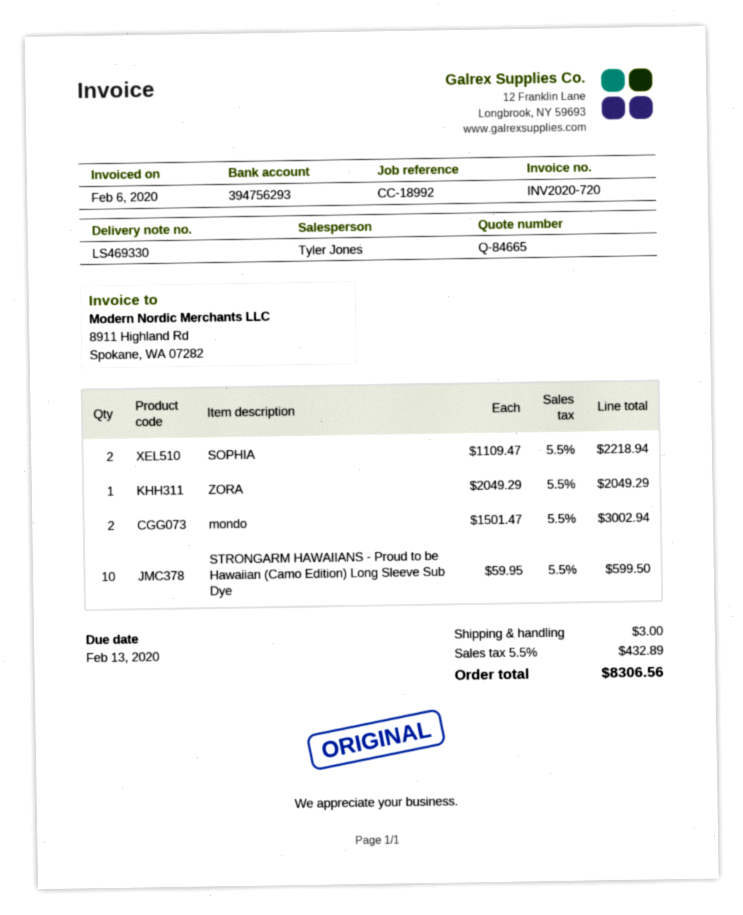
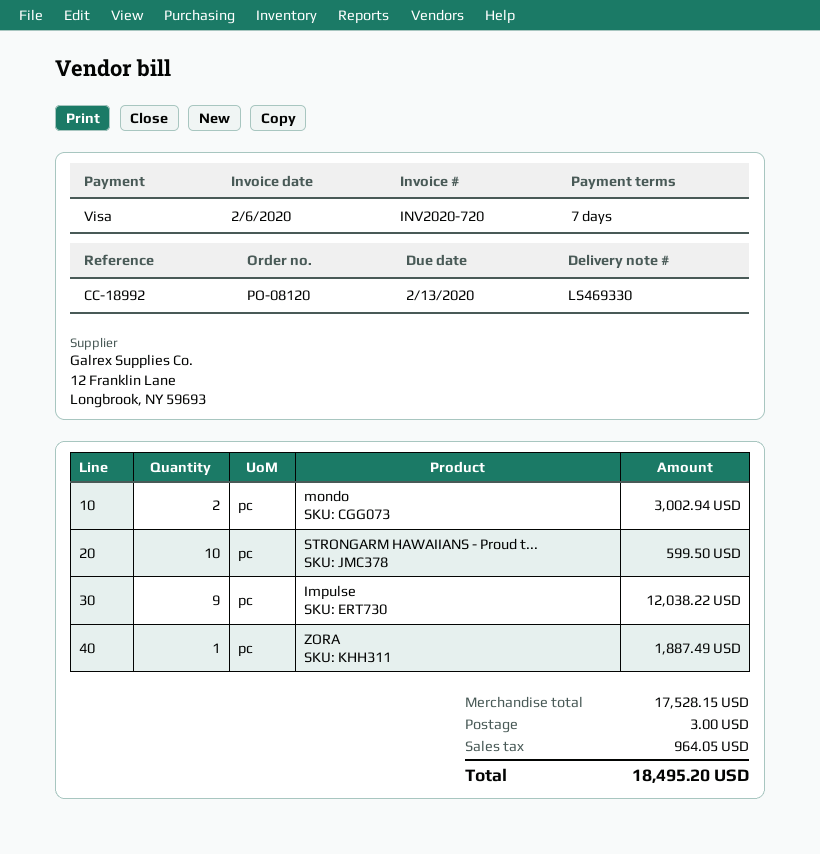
SOPHIA: 2 for 2218.94 -> none
ZORA: 1 for 2049.29 -> 1 for 1887.49
Impulse: none -> 9 for 12038.22
tax: 432.89 -> 964.05
total: 8306.56 -> 18495.20

